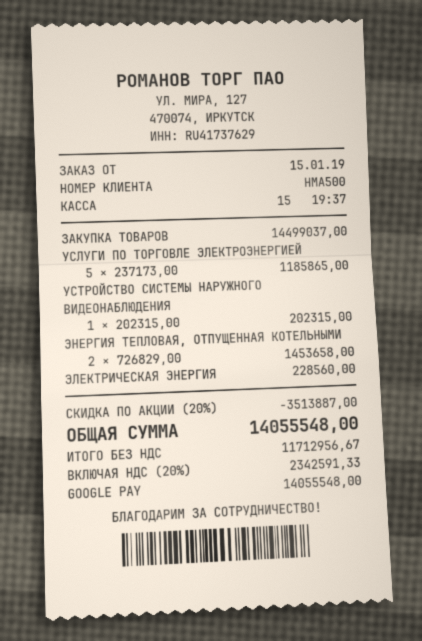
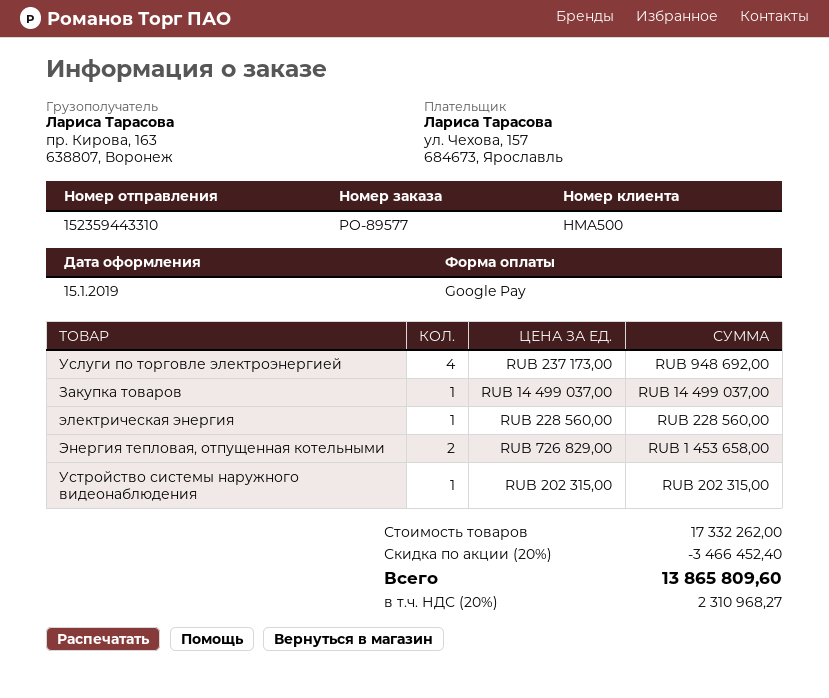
УСЛУГИ ПО ТОРГОВЛЕ ЭЛЕКТРОЭНЕРГИЕЙ: 5 x 237173.00 = 1185865.00 -> 4 x 237173.00 = 948692.00
discount: 20% = 3513887.00 -> 20% = 3466452.40
tax: 20% = 2342591.33 -> 20% = 2310968.27
total: 14055548.00 -> 13865809.60

